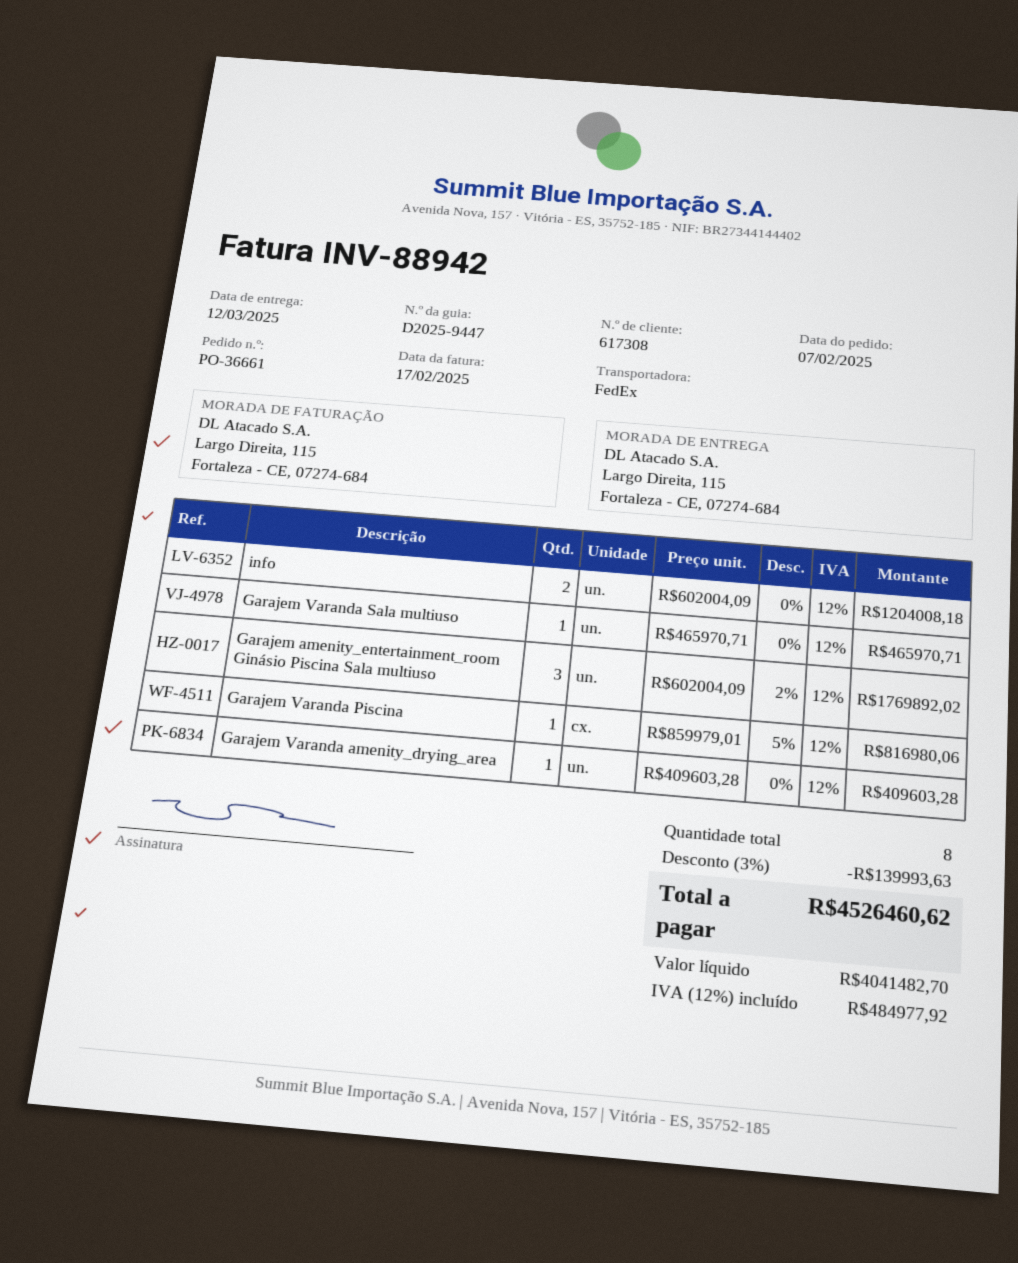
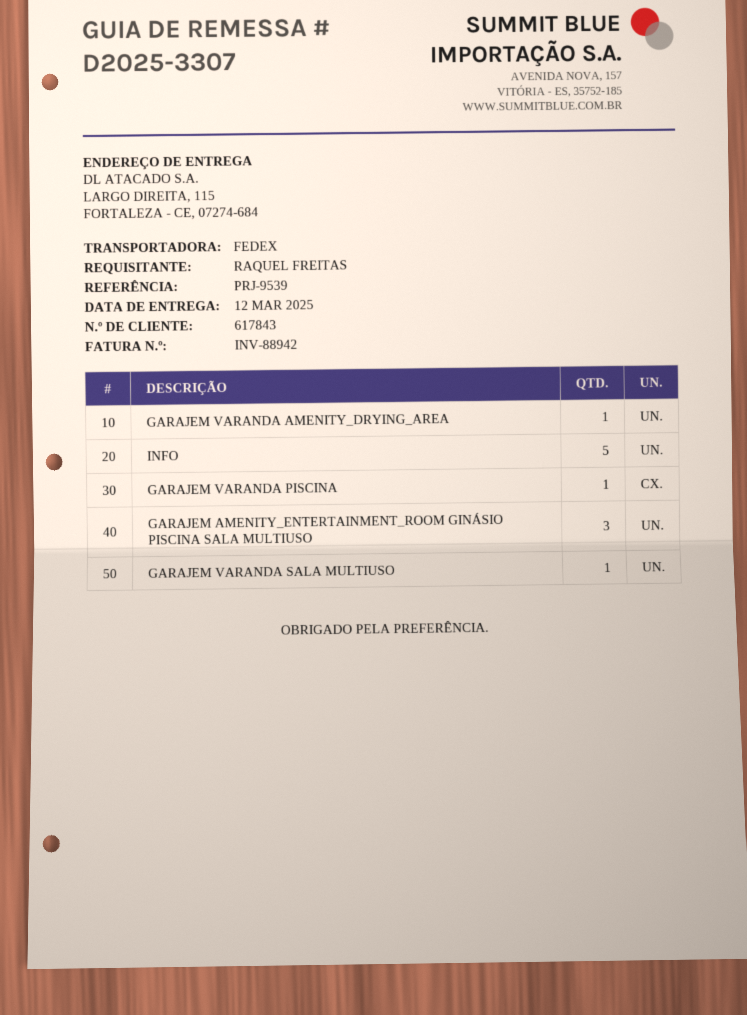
delivery note number: D2025-9447 -> D2025-3307
customer number: 617308 -> 617843
info: 2 -> 5

